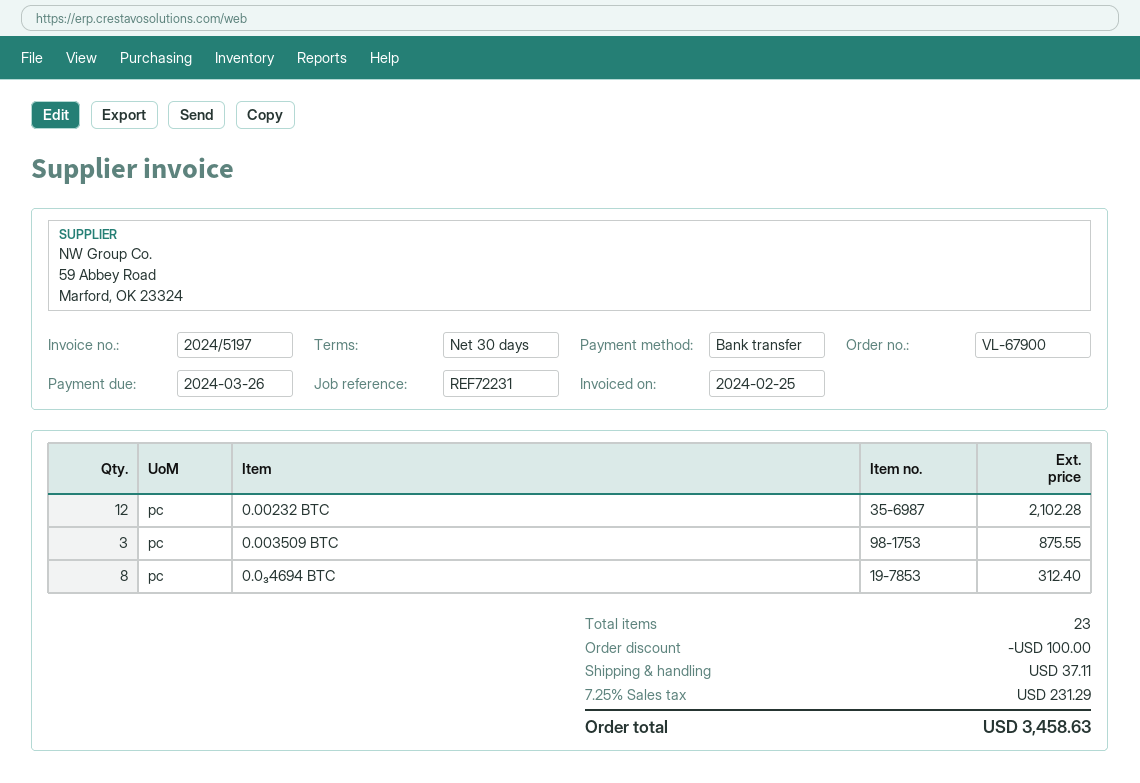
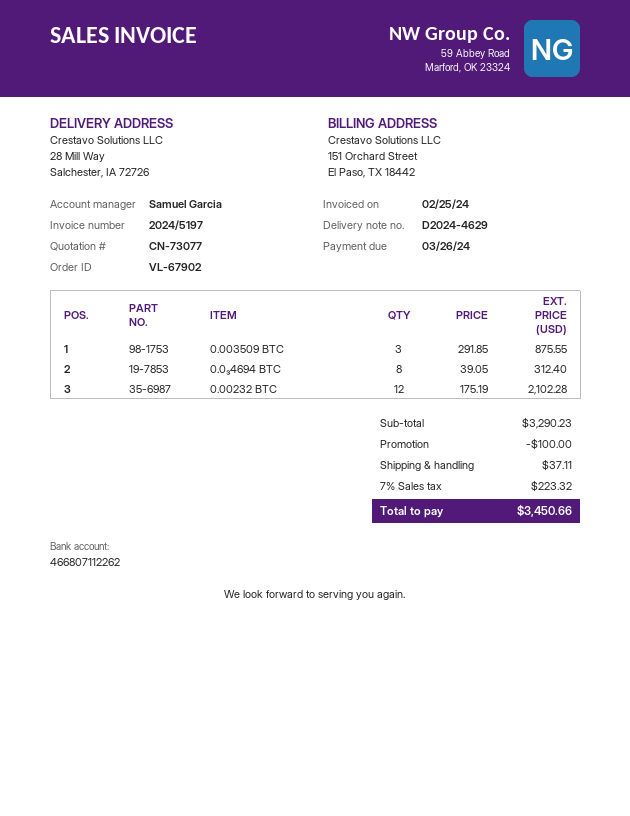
order number: VL-67900 -> VL-67902
tax: 7.25% = 231.29 -> 7% = 223.32
total: 3458.63 -> 3450.66

